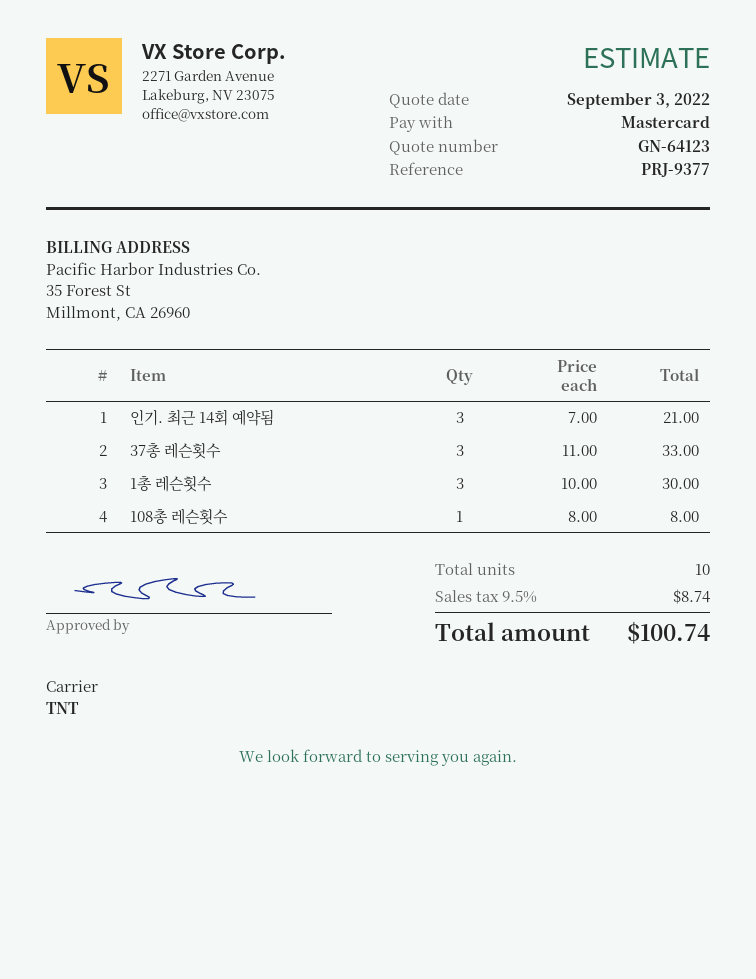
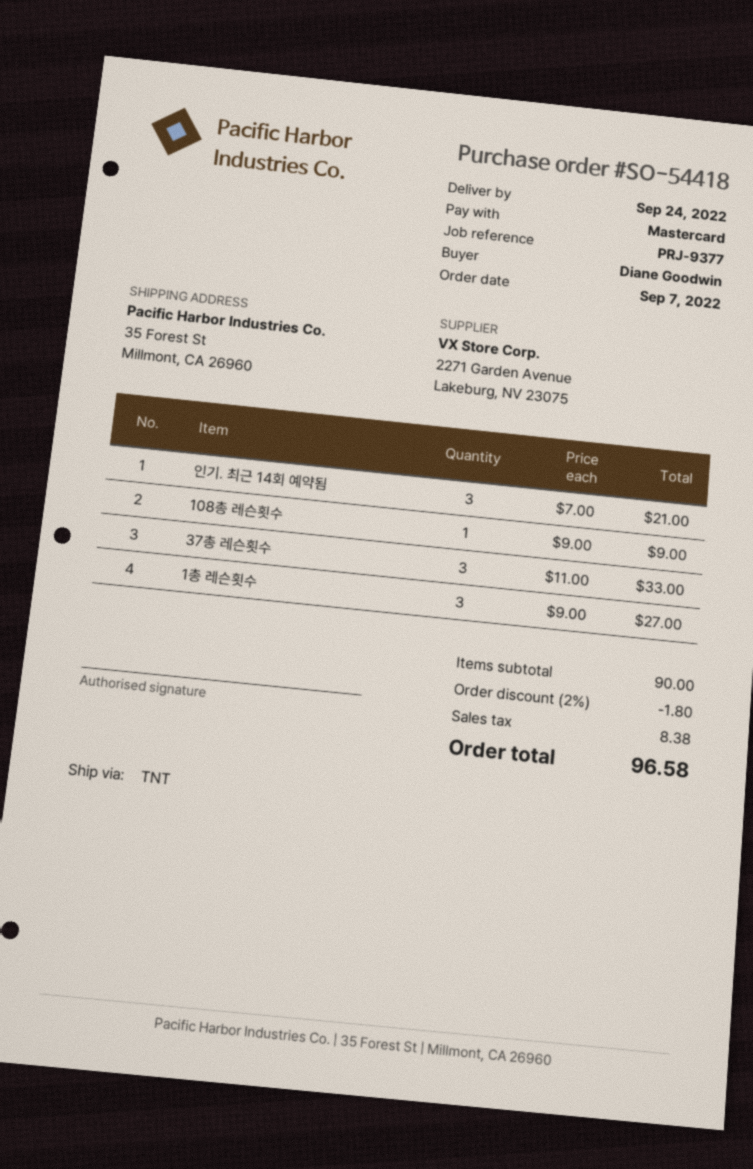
1총 레슨횟수: 3 x 10.00 = 30.00 -> 3 x 9.00 = 27.00
108총 레슨횟수: 1 x 8.00 = 8.00 -> 1 x 9.00 = 9.00
discount: none -> 2% = 1.80
tax: 8.74 -> 8.38
total: 100.74 -> 96.58

